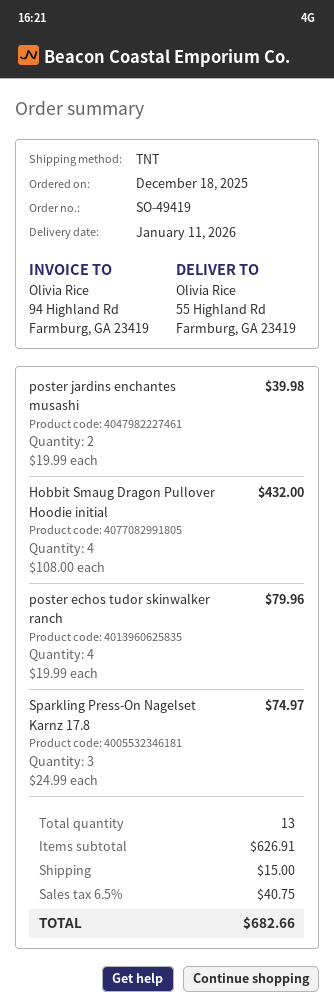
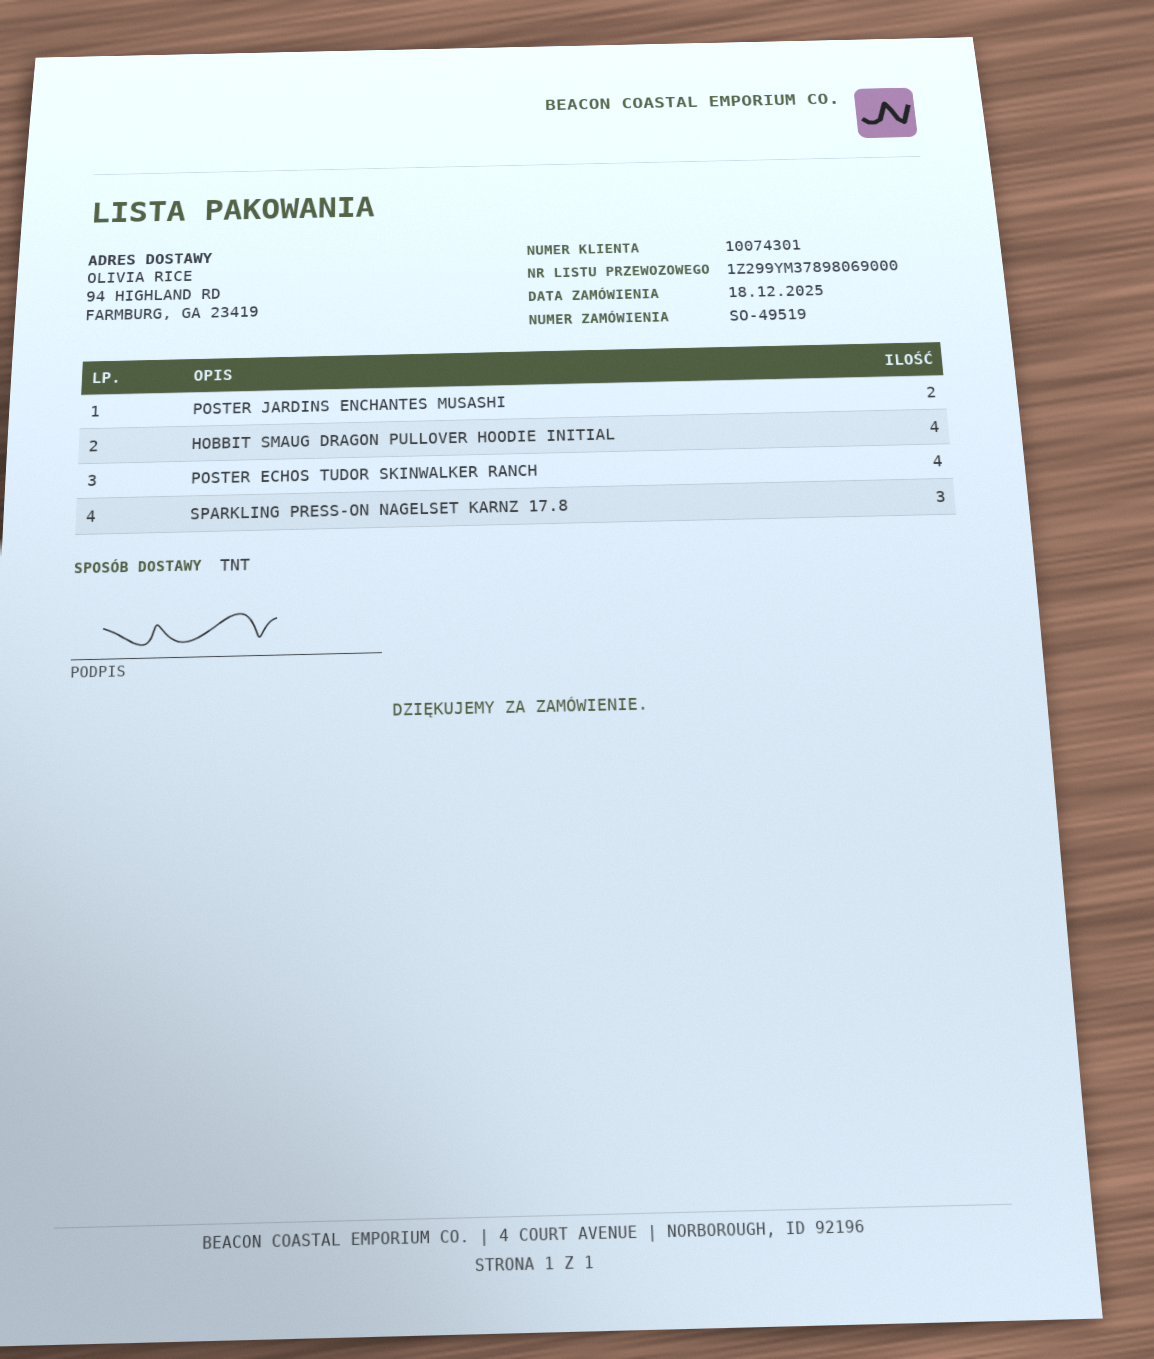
order number: SO-49419 -> SO-49519
ship to: 55 Highland Rd, Farmburg, GA 23419 -> 94 HIGHLAND RD, FARMBURG, GA 23419

